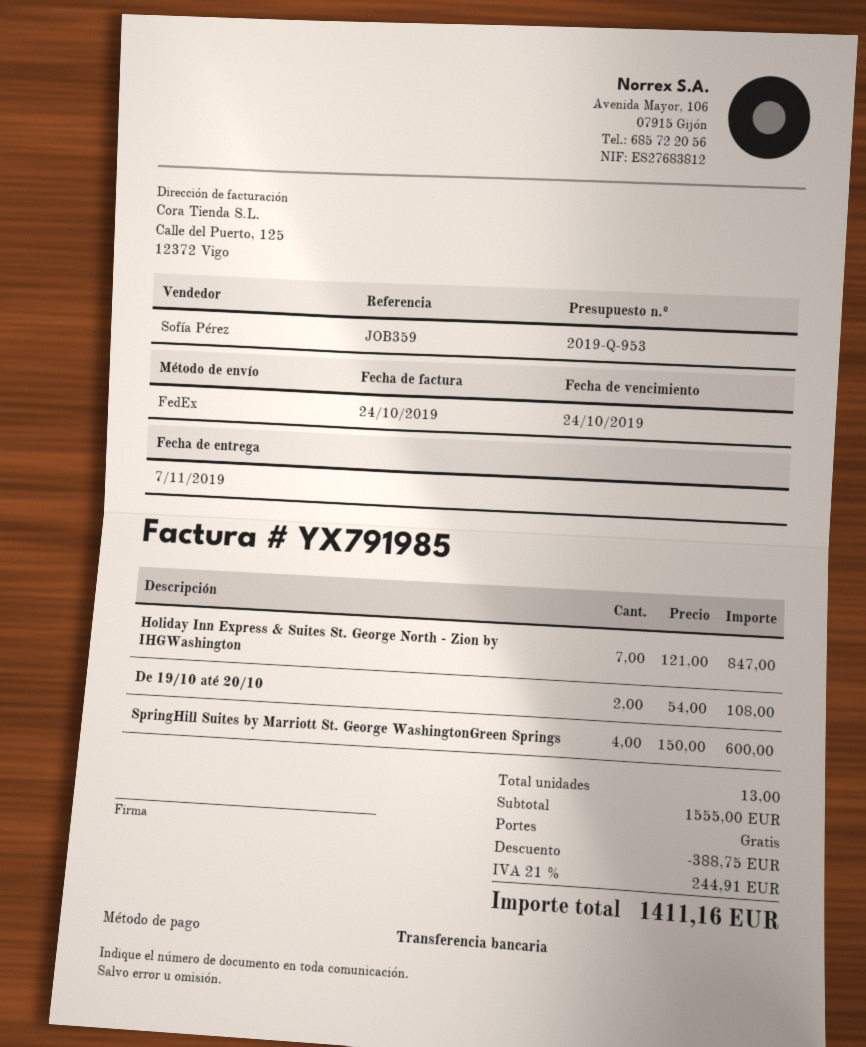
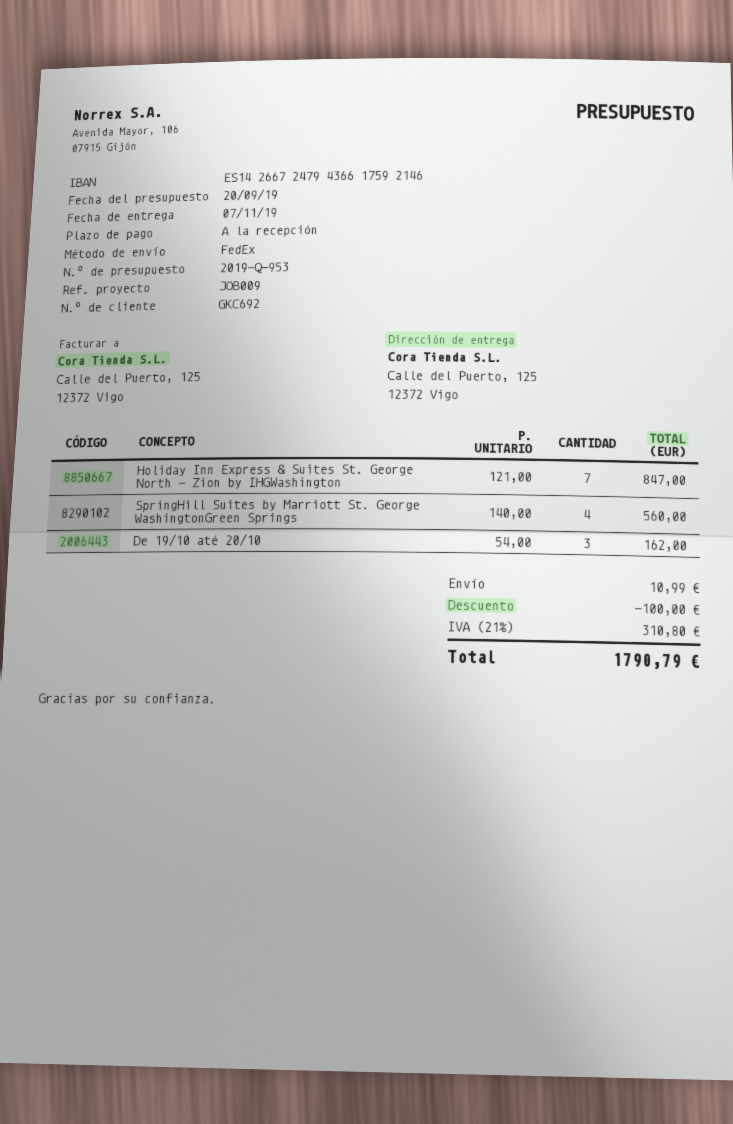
reference: JOB359 -> JOB009
De 19/10 até 20/10: 2 x 54.00 = 108.00 -> 3 x 54.00 = 162.00
SpringHill Suites by Marriott St. George WashingtonGreen Springs: 4 x 150.00 = 600.00 -> 4 x 140.00 = 560.00
discount: 388.75 -> 100.00
shipping: 0.00 -> 10.99
tax: 21% = 244.91 -> 21% = 310.80
total: 1411.16 -> 1790.79

